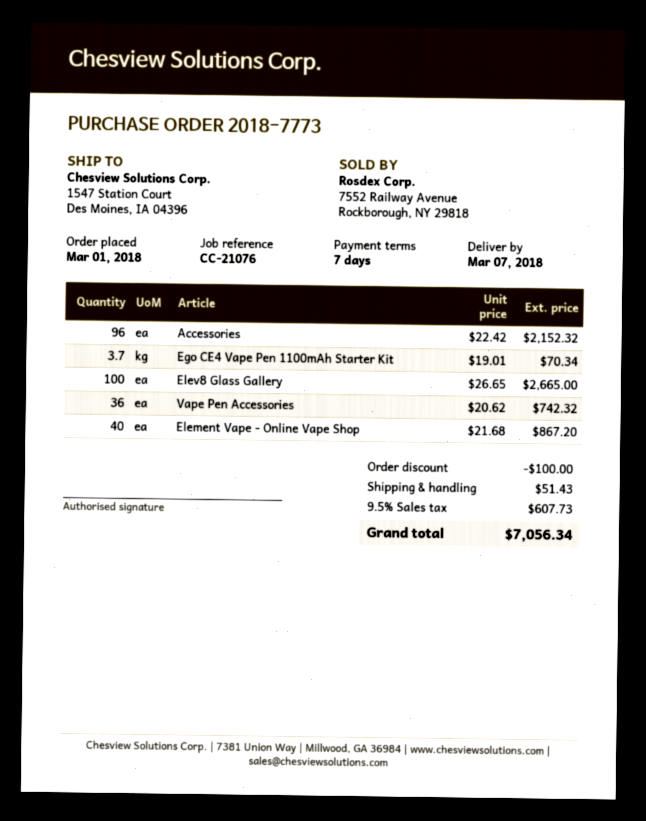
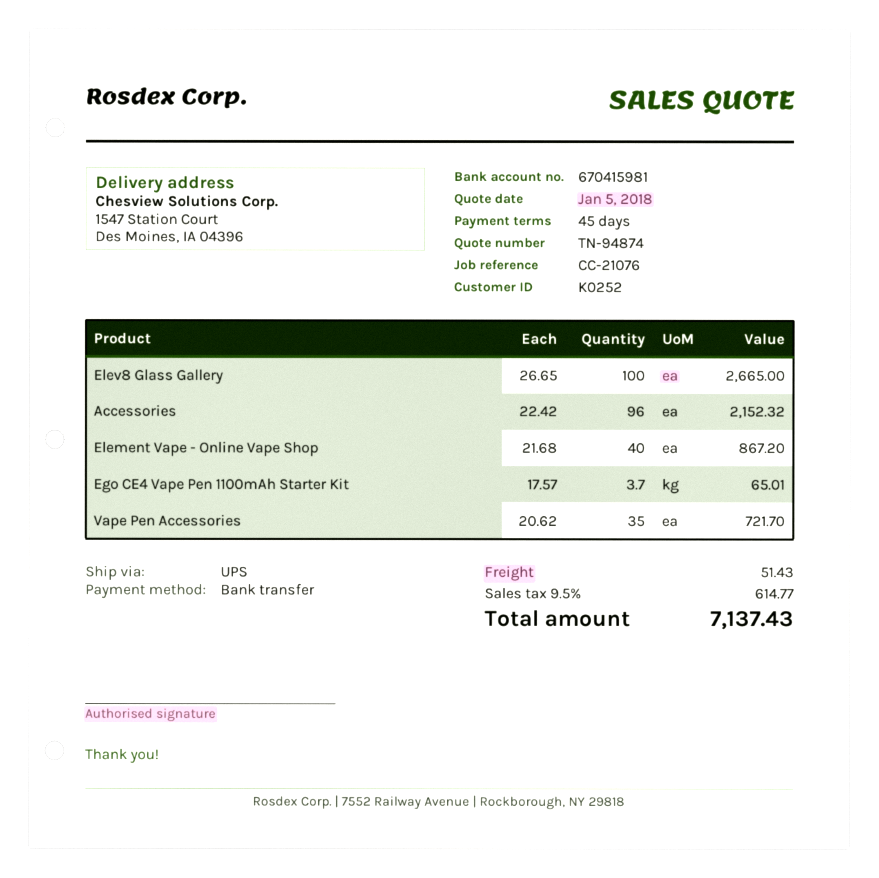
payment terms: 7 days -> 45 days
Ego CE4 Vape Pen 1100mAh Starter Kit: 3.7 x 19.01 = 70.34 -> 3.7 x 17.57 = 65.01
Vape Pen Accessories: 36 x 20.62 = 742.32 -> 35 x 20.62 = 721.70
discount: 100.00 -> none
tax: 9.5% = 607.73 -> 9.5% = 614.77
total: 7056.34 -> 7137.43

